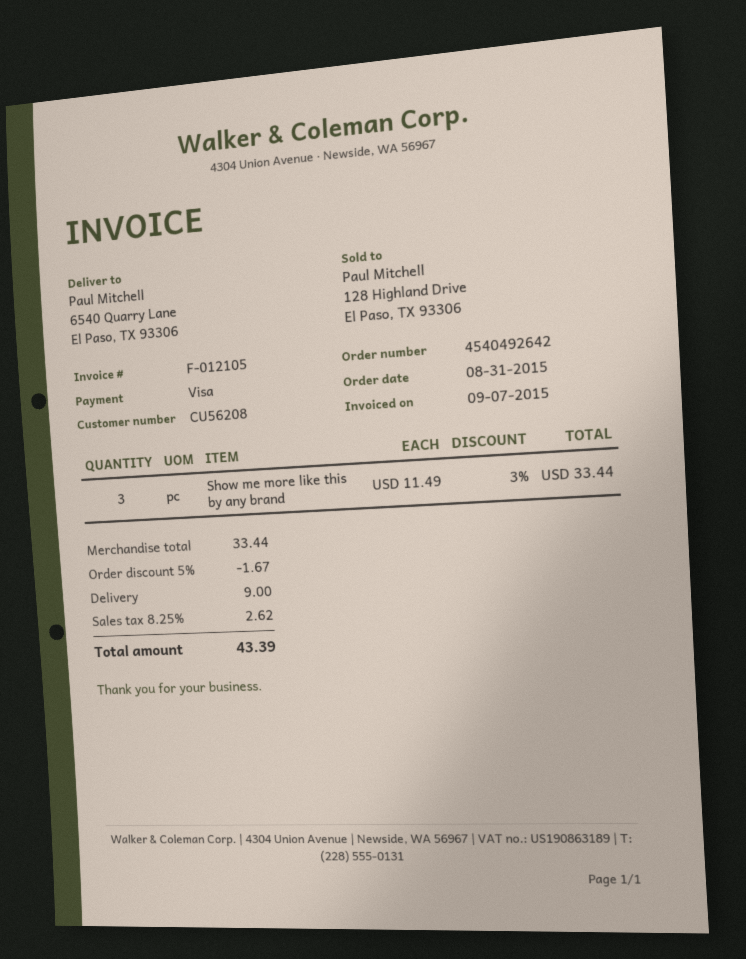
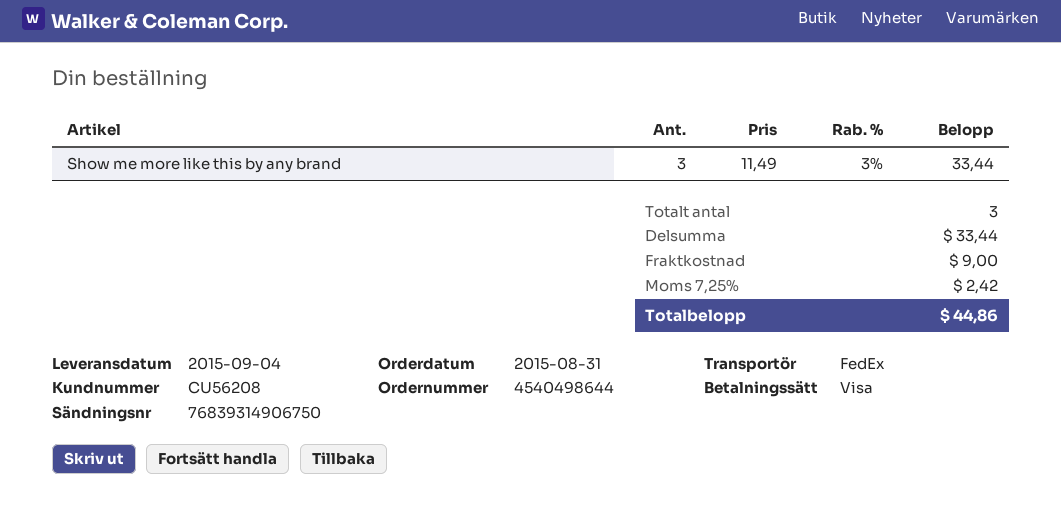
order number: 4540492642 -> 4540498644
discount: 5% = 1.67 -> none
tax: 8.25% = 2.62 -> 7.25% = 2.42
total: 43.39 -> 44.86

